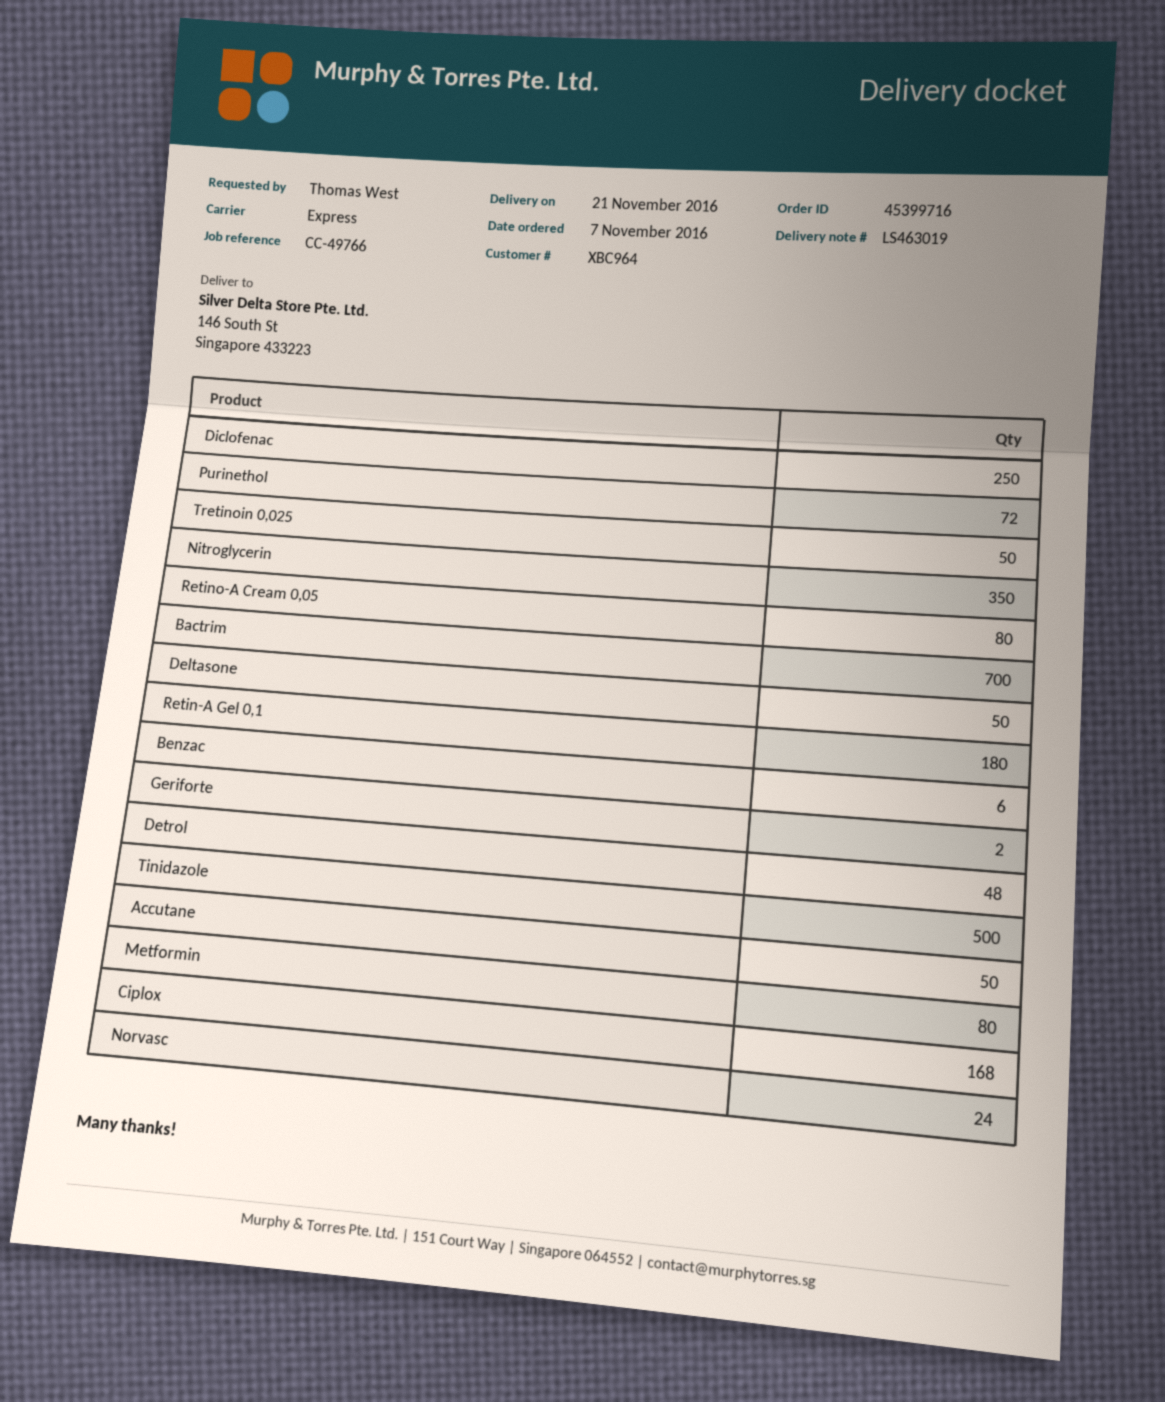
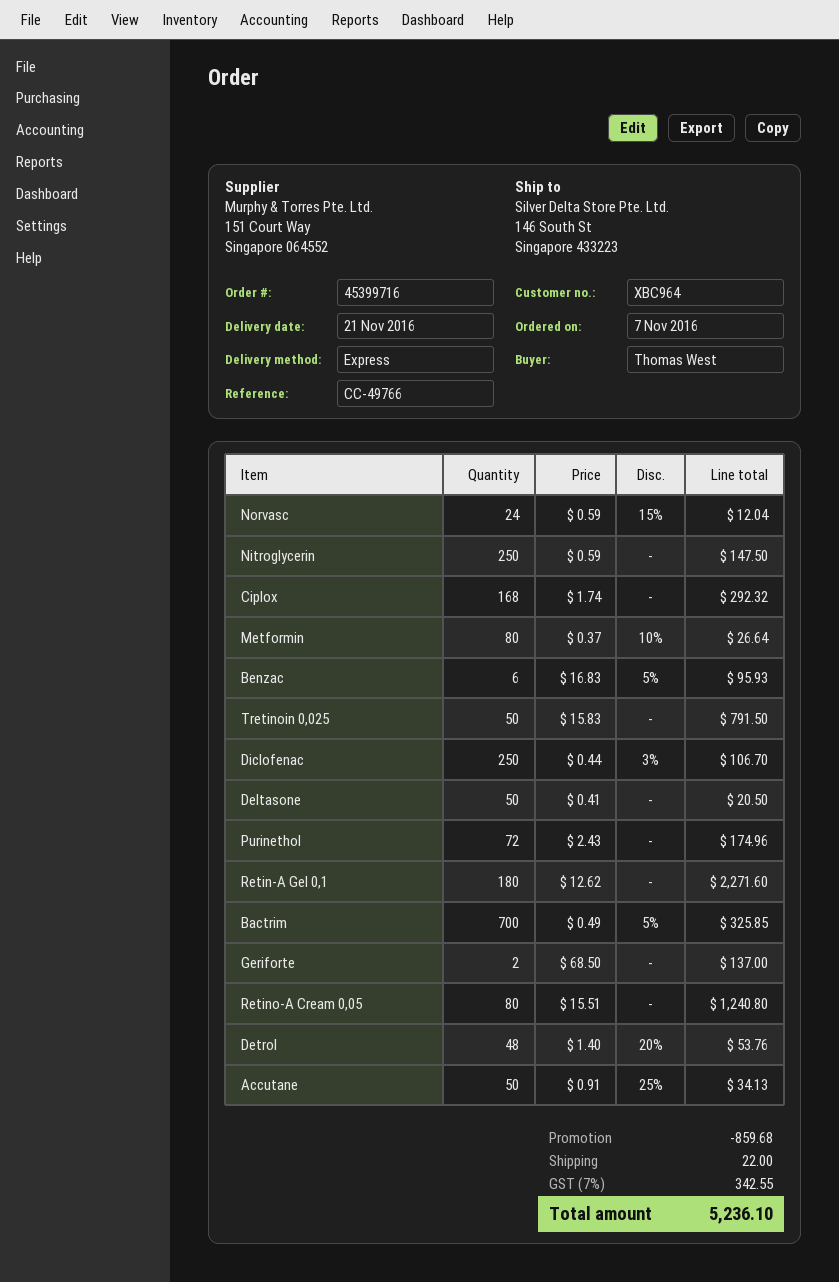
Nitroglycerin: 350 -> 250
Tinidazole: 500 -> none

